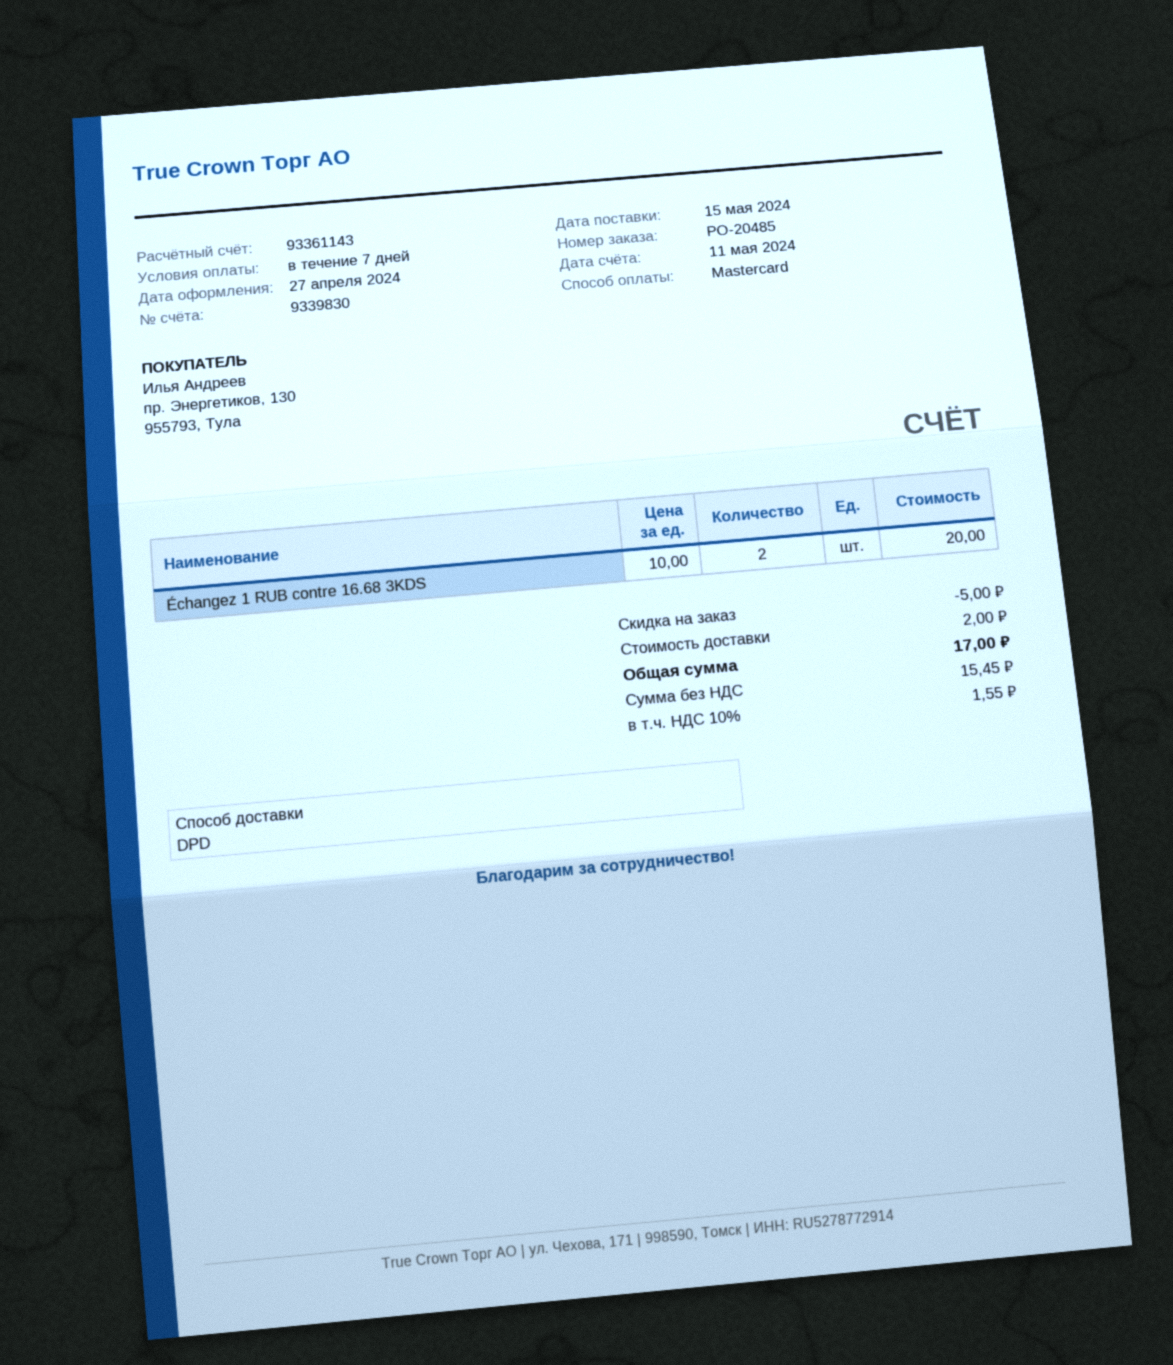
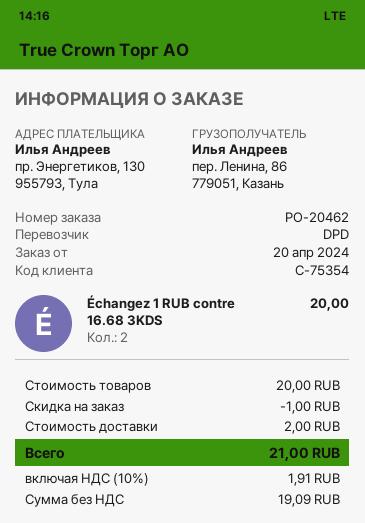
order number: PO-20485 -> PO-20462
order date: 2024-04-27 -> 2024-04-20
discount: 5.00 -> 1.00
net: 15.45 -> 19.09
tax: 10% = 1.55 -> 10% = 1.91
total: 17.00 -> 21.00

